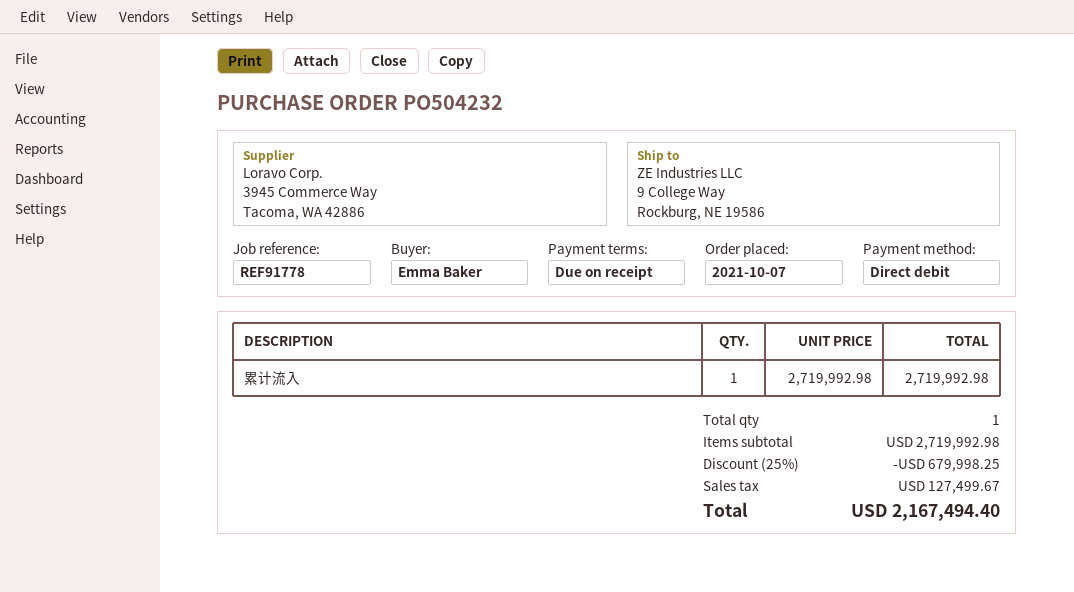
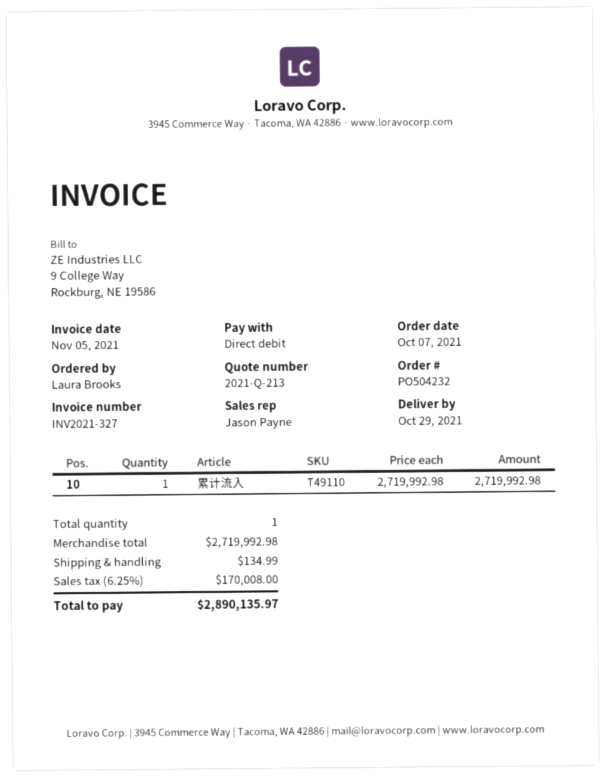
ordered by: Emma Baker -> Laura Brooks
discount: 25% = 679998.25 -> none
shipping: none -> 134.99
tax: 127499.67 -> 170008.00
total: 2167494.40 -> 2890135.97

